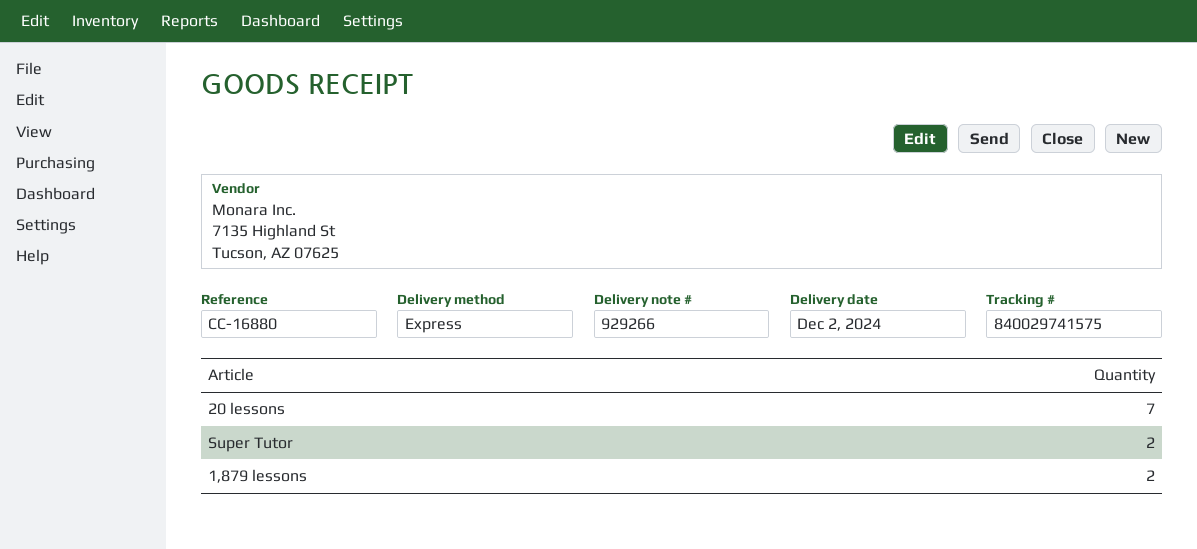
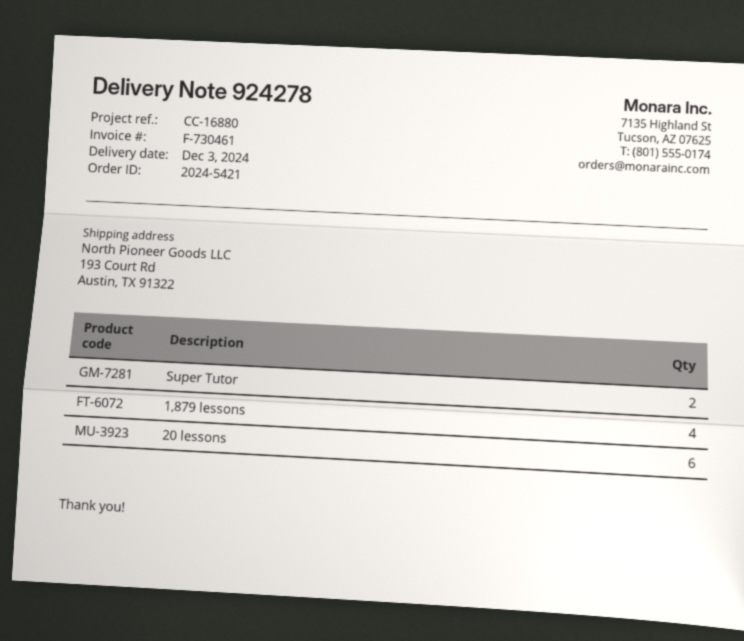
delivery note number: 929266 -> 924278
delivery date: 2024-12-02 -> 2024-12-03
20 lessons: 7 -> 6
1,879 lessons: 2 -> 4

